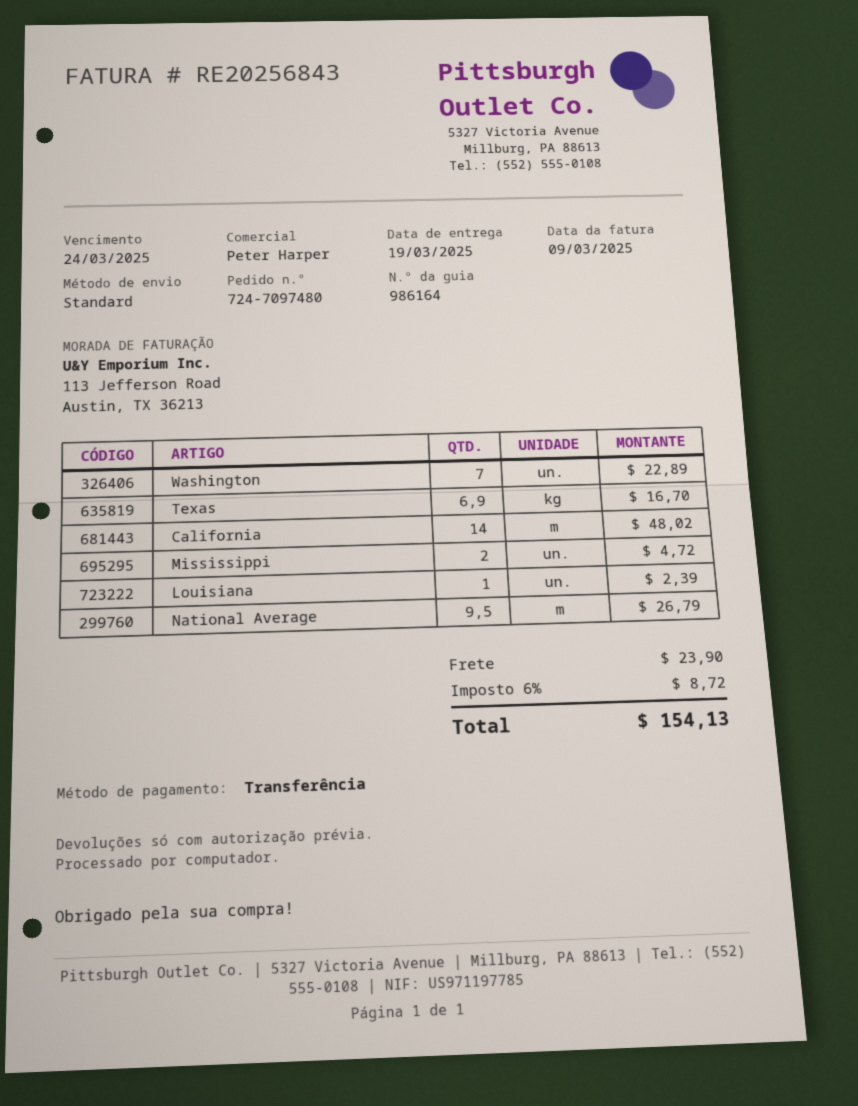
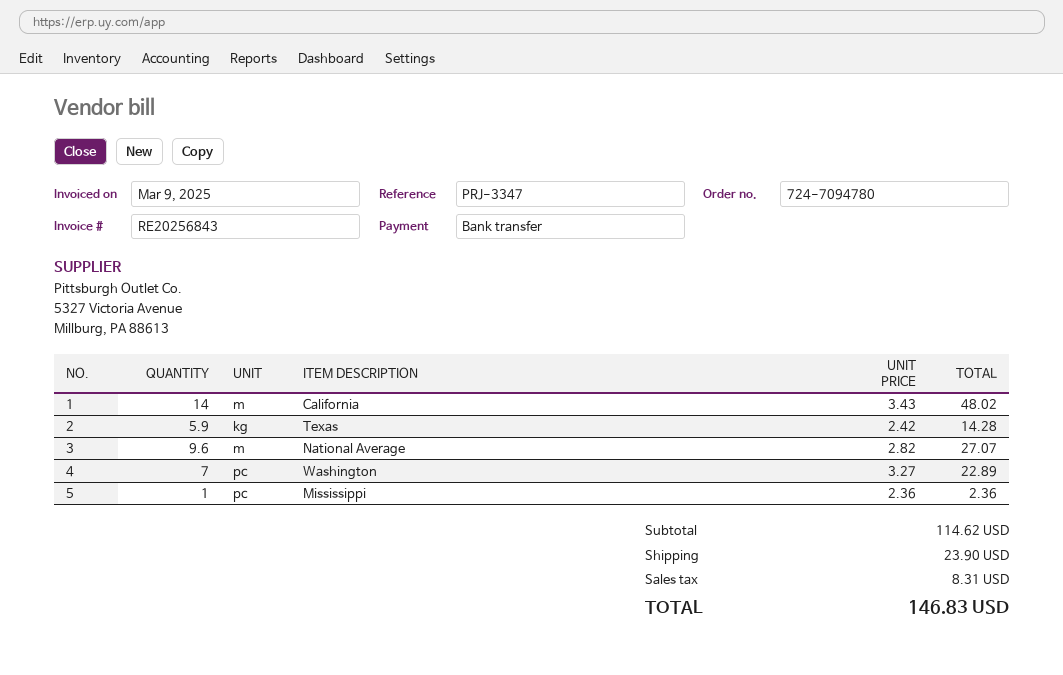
order number: 724-7097480 -> 724-7094780
Texas: 6.9 for 16.70 -> 5.9 for 14.28
Mississippi: 2 for 4.72 -> 1 for 2.36
Louisiana: 1 for 2.39 -> none
National Average: 9.5 for 26.79 -> 9.6 for 27.07
tax: 8.72 -> 8.31
total: 154.13 -> 146.83

